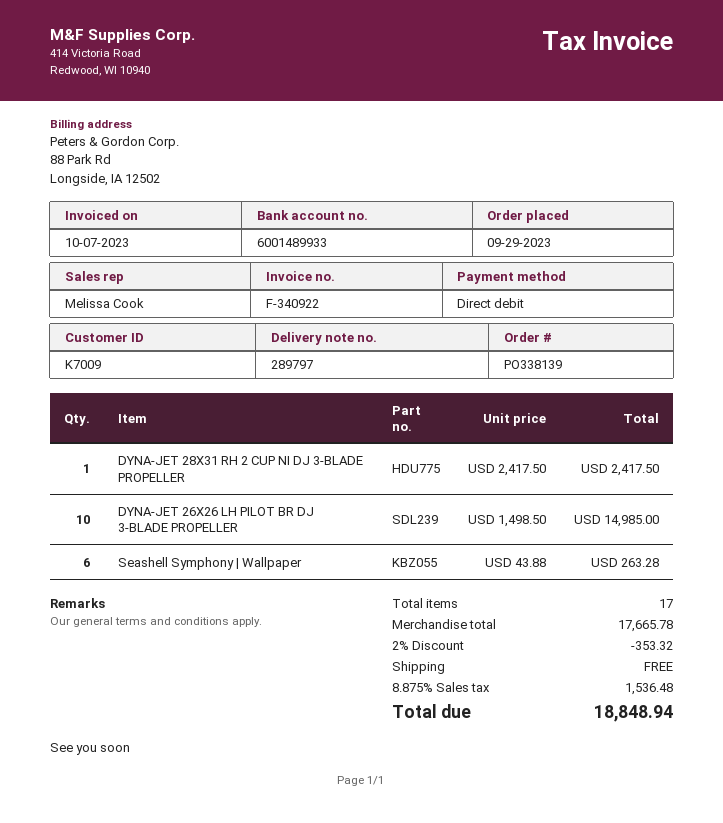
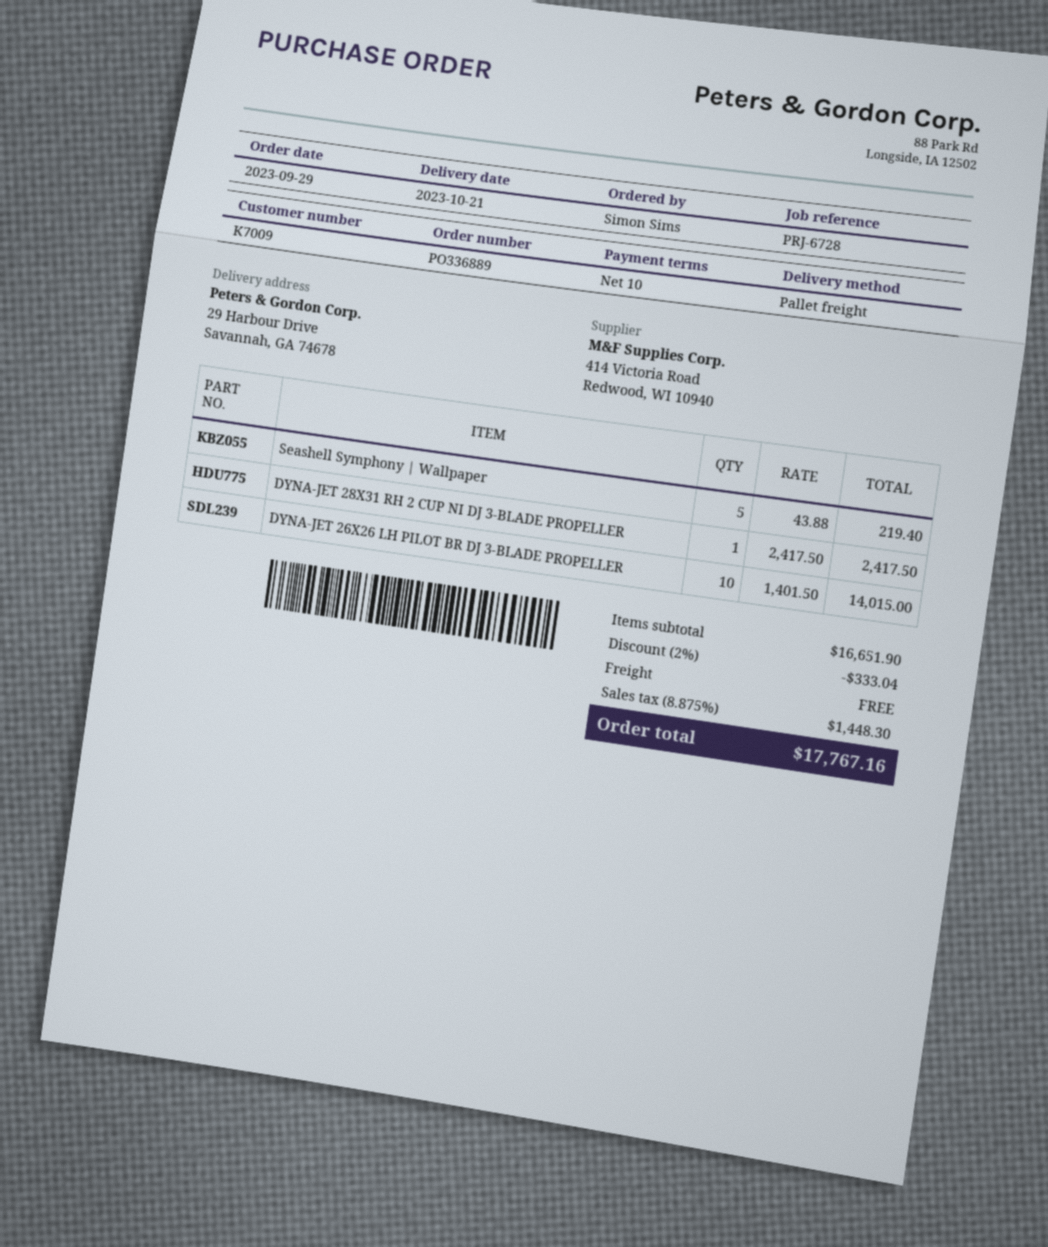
order number: PO338139 -> PO336889
DYNA-JET 26X26 LH PILOT BR DJ 3-BLADE PROPELLER: 10 x 1498.50 = 14985.00 -> 10 x 1401.50 = 14015.00
Seashell Symphony | Wallpaper: 6 x 43.88 = 263.28 -> 5 x 43.88 = 219.40
subtotal: 17665.78 -> 16651.90
discount: 2% = 353.32 -> 2% = 333.04
tax: 8.875% = 1536.48 -> 8.875% = 1448.30
total: 18848.94 -> 17767.16

